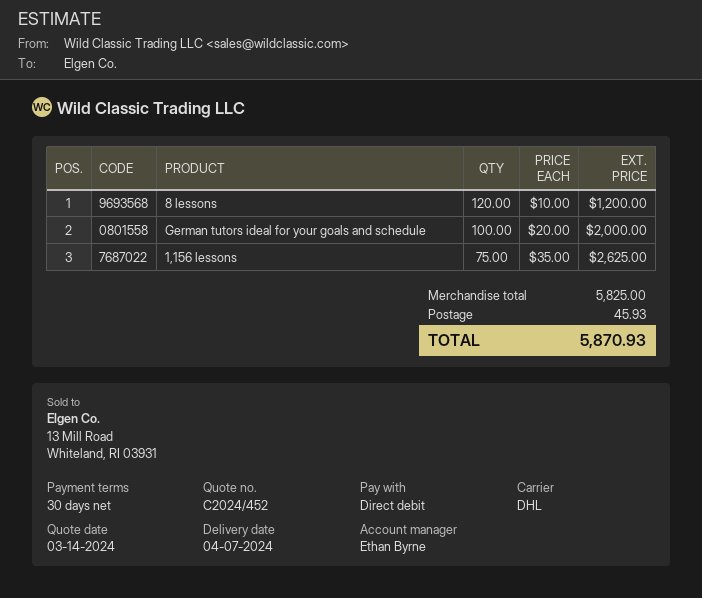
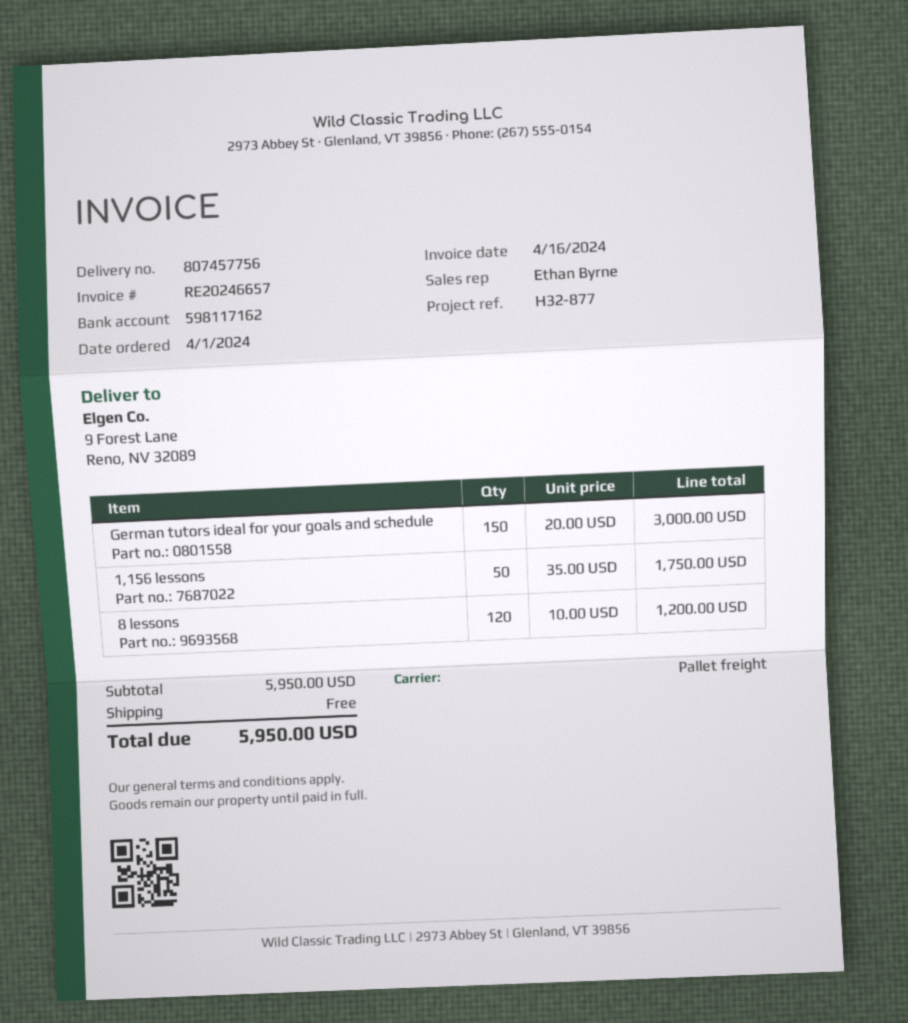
shipping method: DHL -> pallet freight
German tutors ideal for your goals and schedule: 100 x 20.00 = 2000.00 -> 150 x 20.00 = 3000.00
1,156 lessons: 75 x 35.00 = 2625.00 -> 50 x 35.00 = 1750.00
subtotal: 5825.00 -> 5950.00
shipping: 45.93 -> 0.00
total: 5870.93 -> 5950.00

